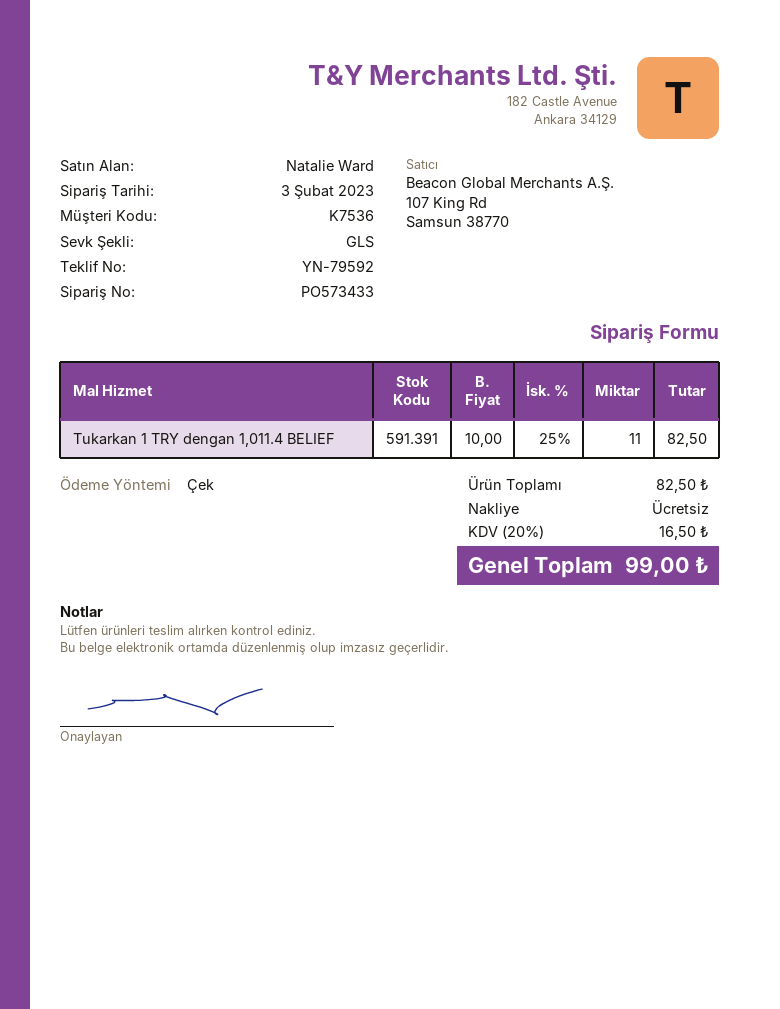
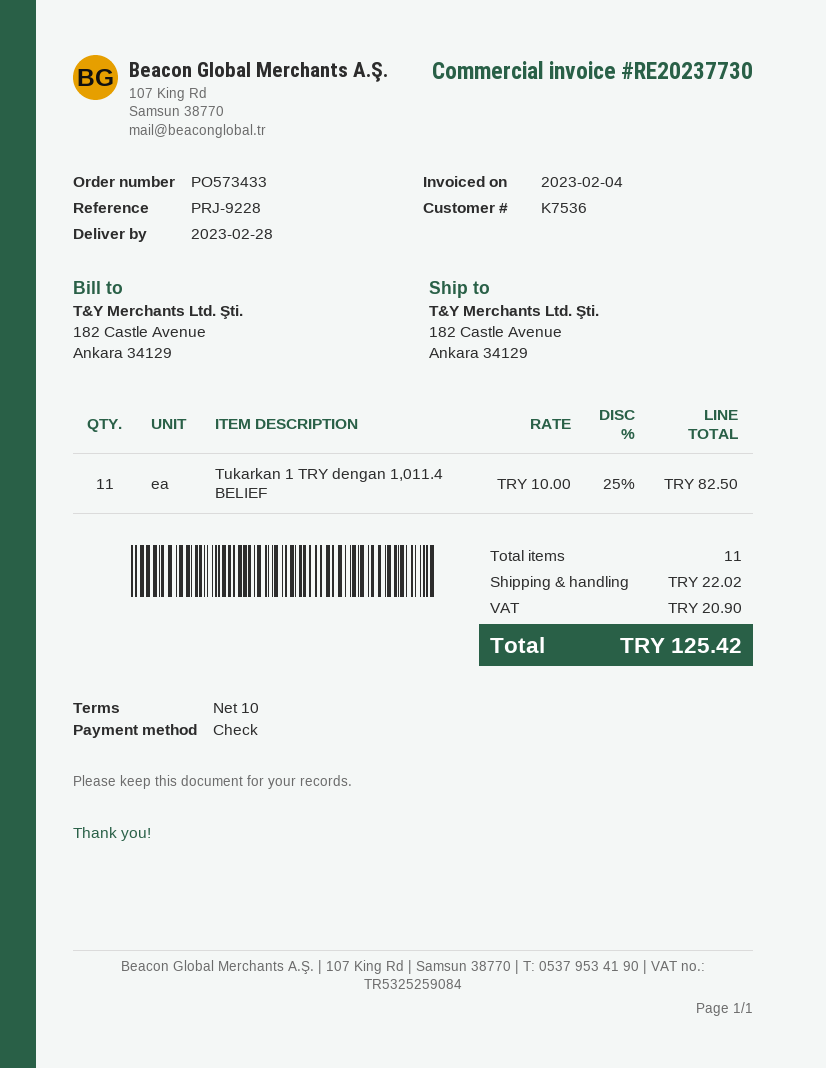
shipping: 0.00 -> 22.02
tax: 16.50 -> 20.90
total: 99.00 -> 125.42

